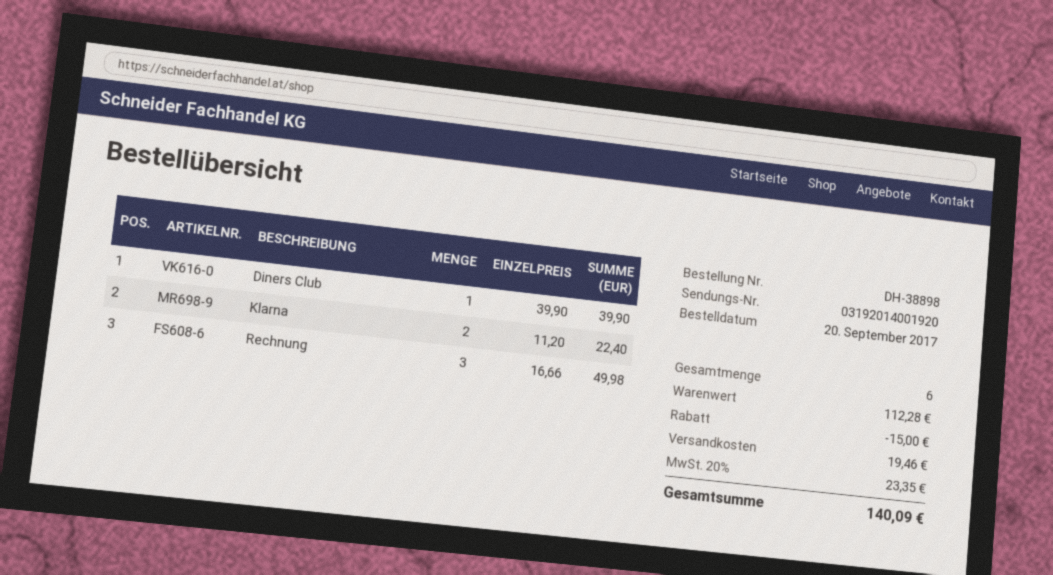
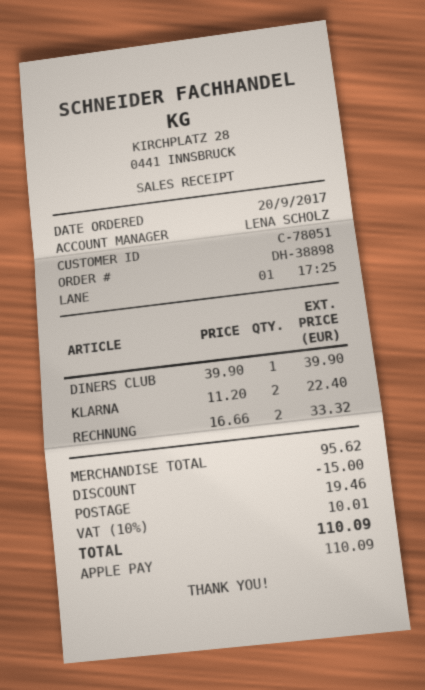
Rechnung: 3 x 16.66 = 49.98 -> 2 x 16.66 = 33.32
subtotal: 112.28 -> 95.62
tax: 20% = 23.35 -> 10% = 10.01
total: 140.09 -> 110.09

